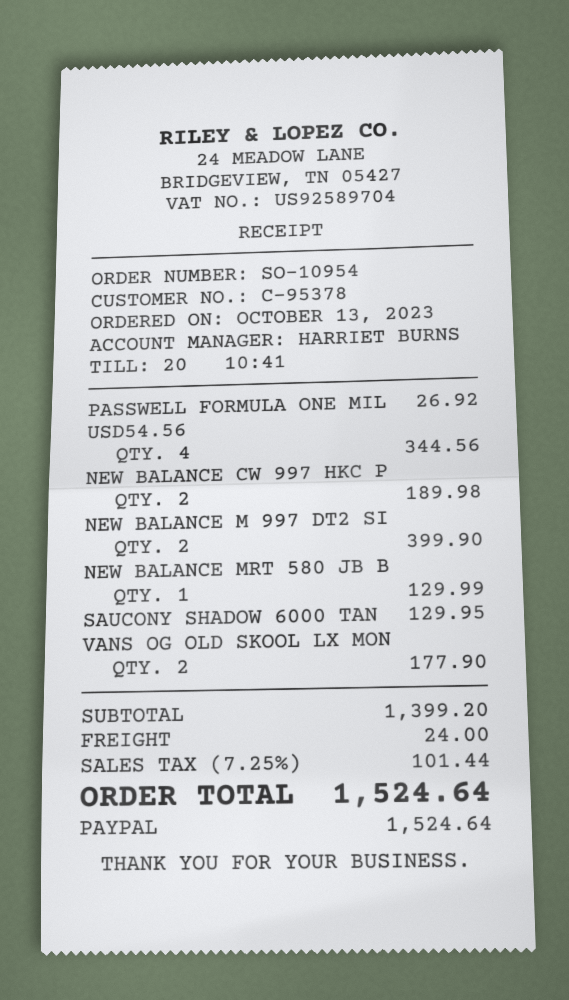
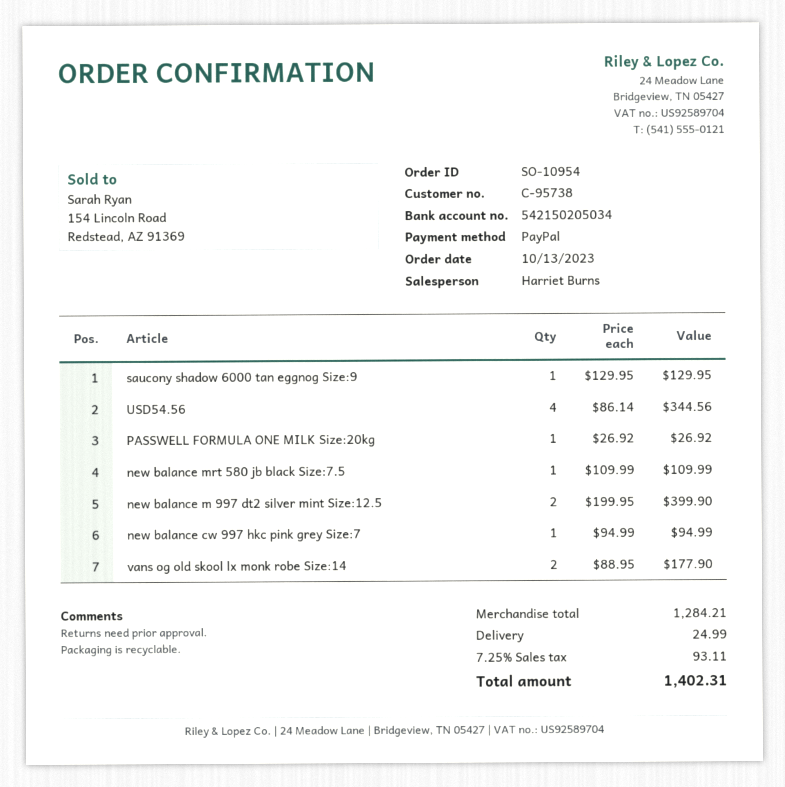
customer number: C-95378 -> C-95738
NEW BALANCE CW 997 HKC P: 2 for 189.98 -> 1 for 94.99
NEW BALANCE MRT 580 JB B: 1 for 129.99 -> 1 for 109.99
subtotal: 1399.20 -> 1284.21
shipping: 24.00 -> 24.99
tax: 7.25% = 101.44 -> 7.25% = 93.11
total: 1524.64 -> 1402.31

